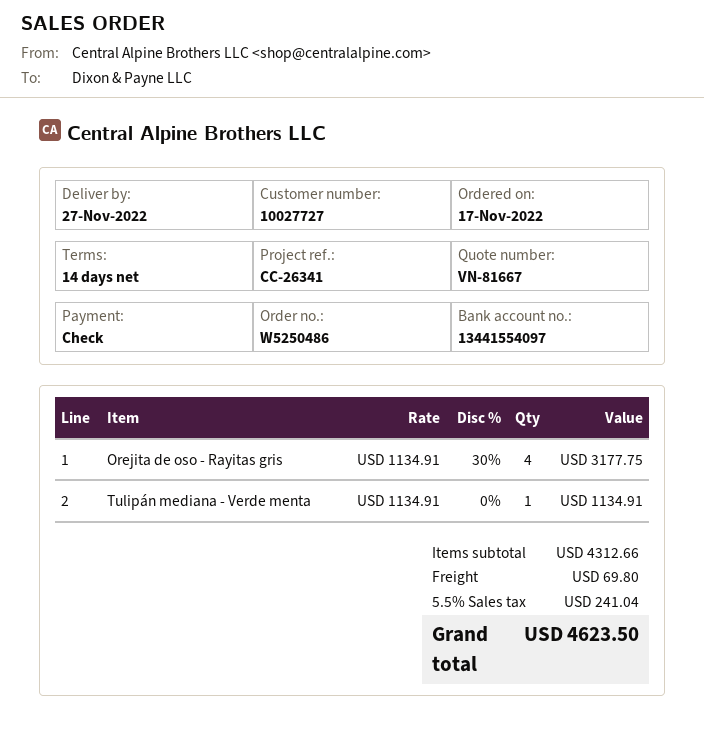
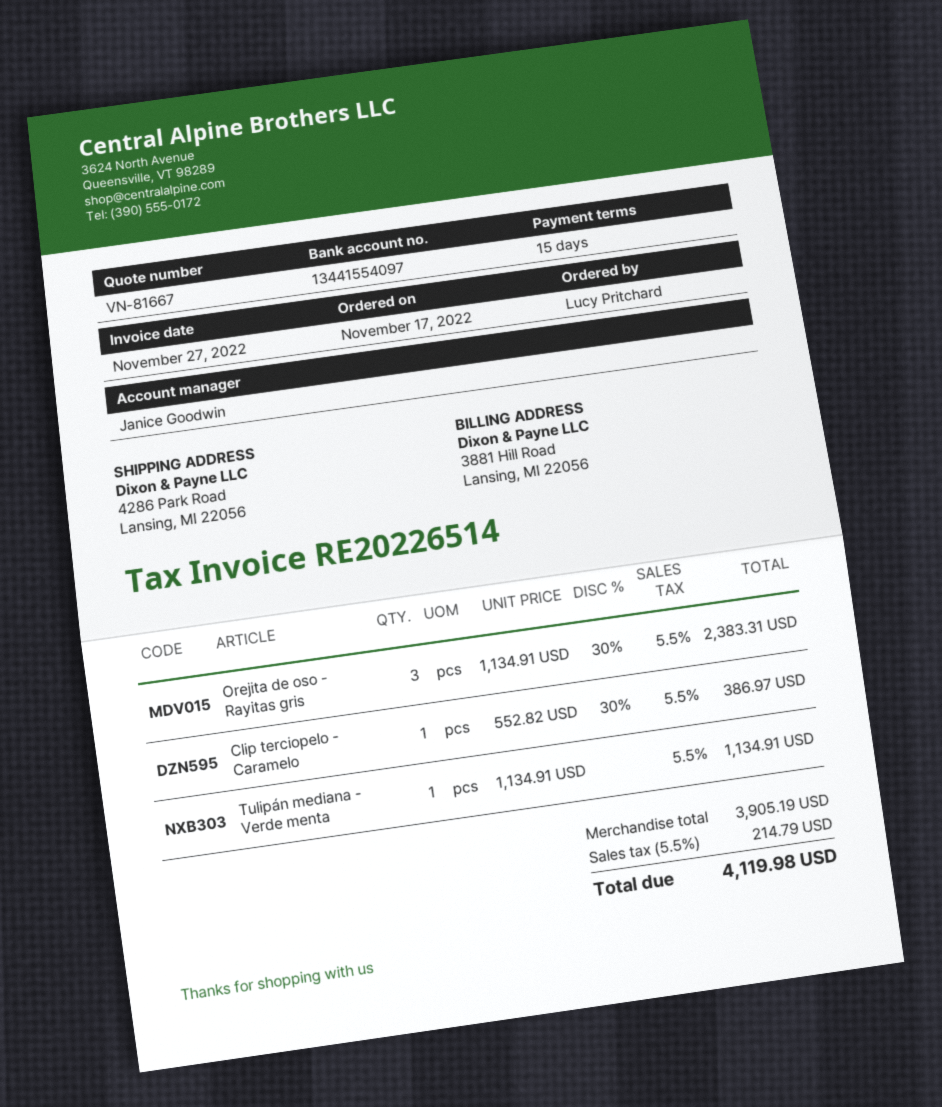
payment terms: 14 days -> 15 days
Orejita de oso - Rayitas gris: 4 x 1134.91 - 30% = 3177.75 -> 3 x 1134.91 - 30% = 2383.31
Clip terciopelo - Caramelo: none -> 1 x 552.82 - 30% = 386.97
subtotal: 4312.66 -> 3905.19
shipping: 69.80 -> none
tax: 5.5% = 241.04 -> 5.5% = 214.79
total: 4623.50 -> 4119.98

